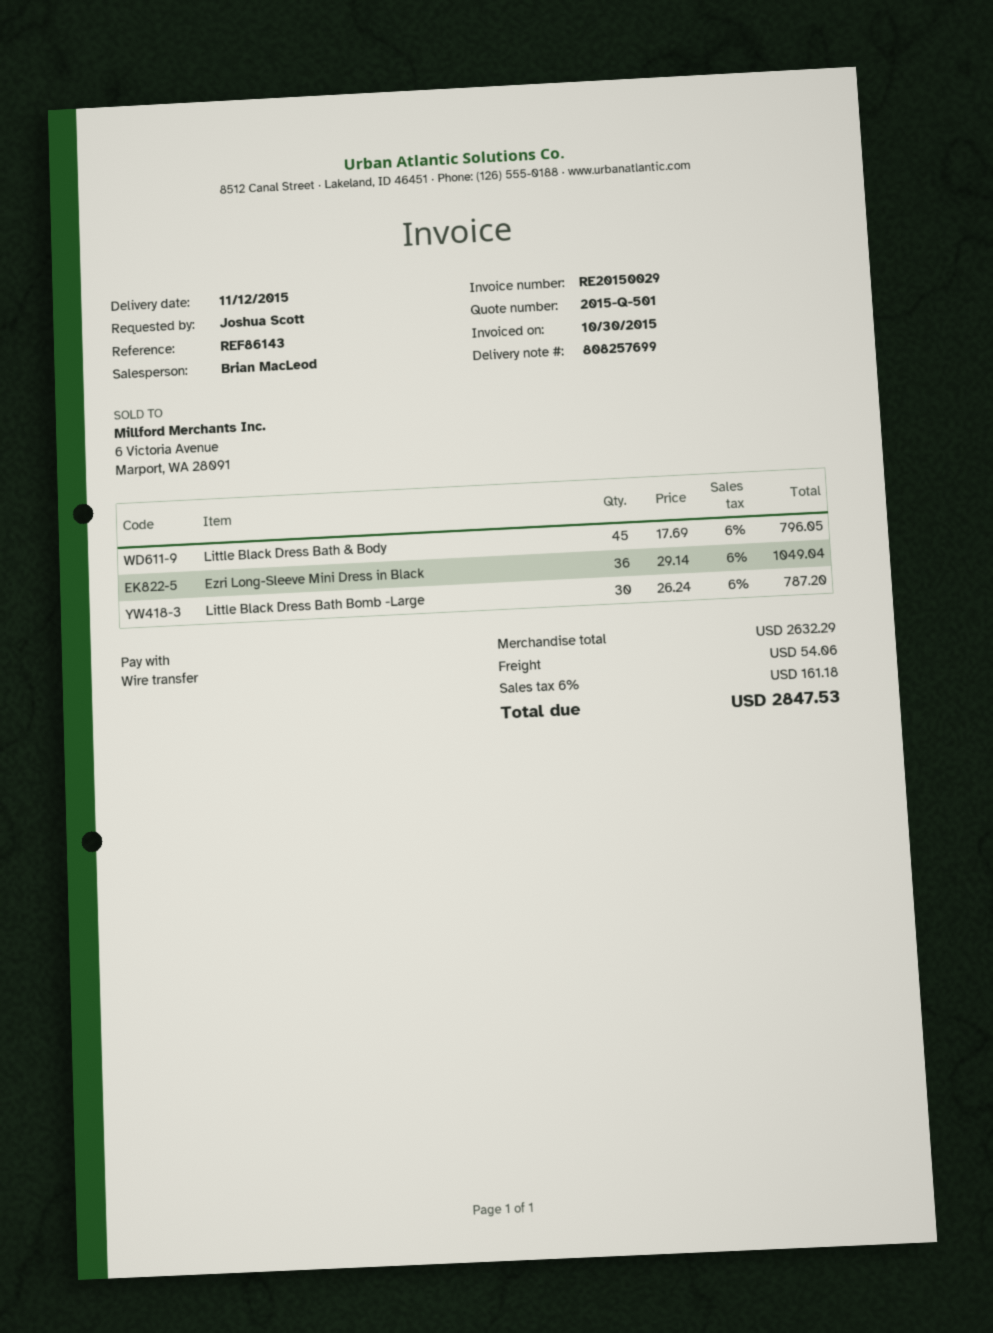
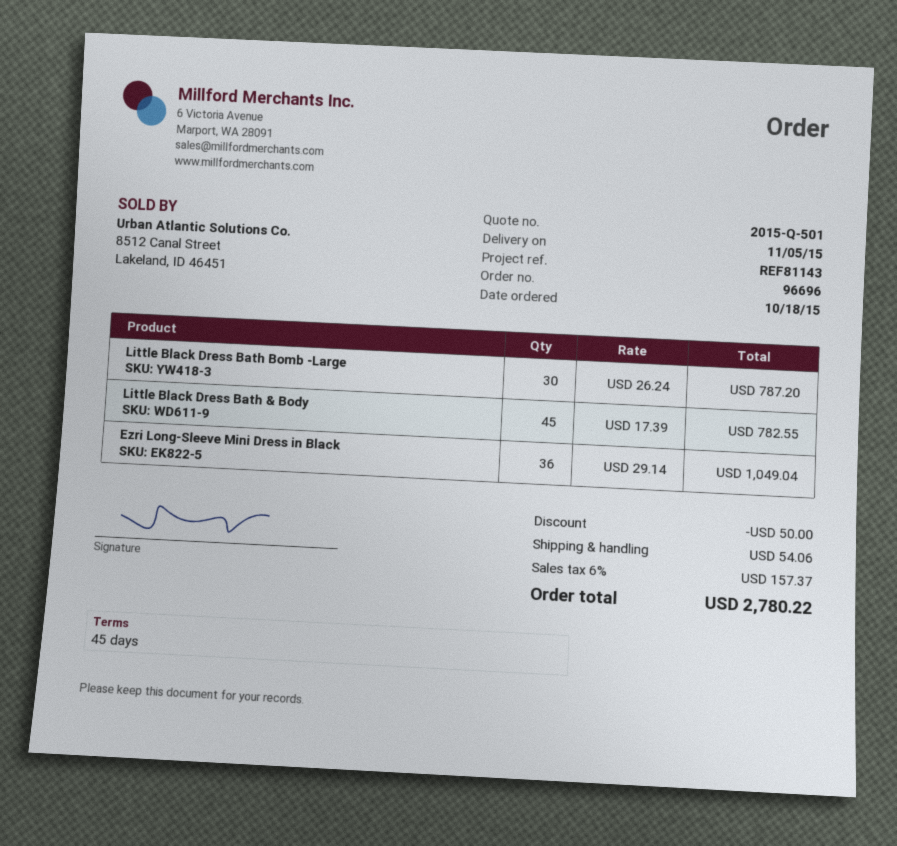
delivery date: 2015-11-12 -> 2015-11-05
reference: REF86143 -> REF81143
Little Black Dress Bath & Body: 45 x 17.69 = 796.05 -> 45 x 17.39 = 782.55
discount: none -> 50.00
tax: 6% = 161.18 -> 6% = 157.37
total: 2847.53 -> 2780.22

